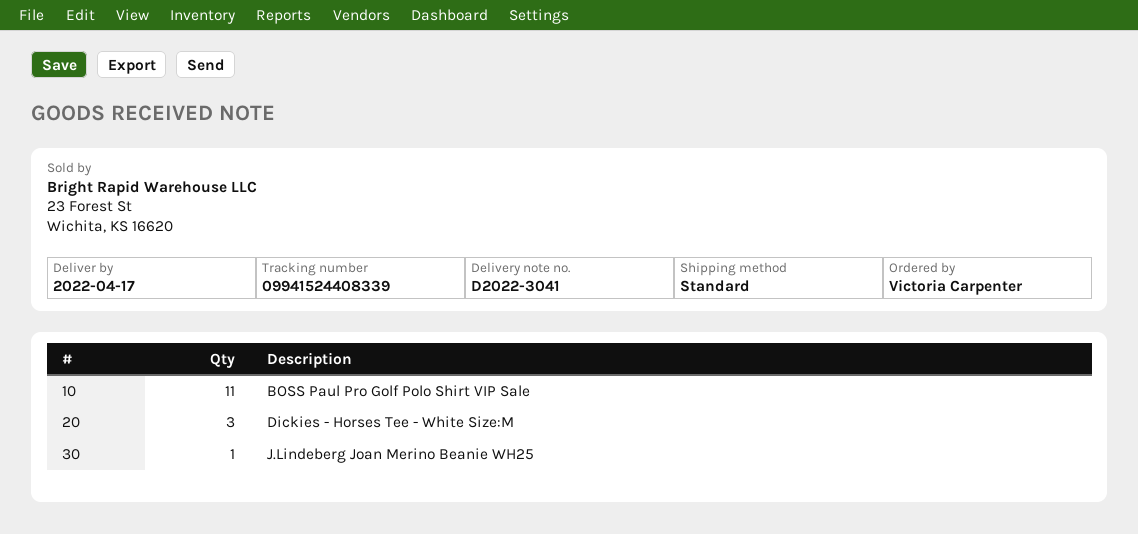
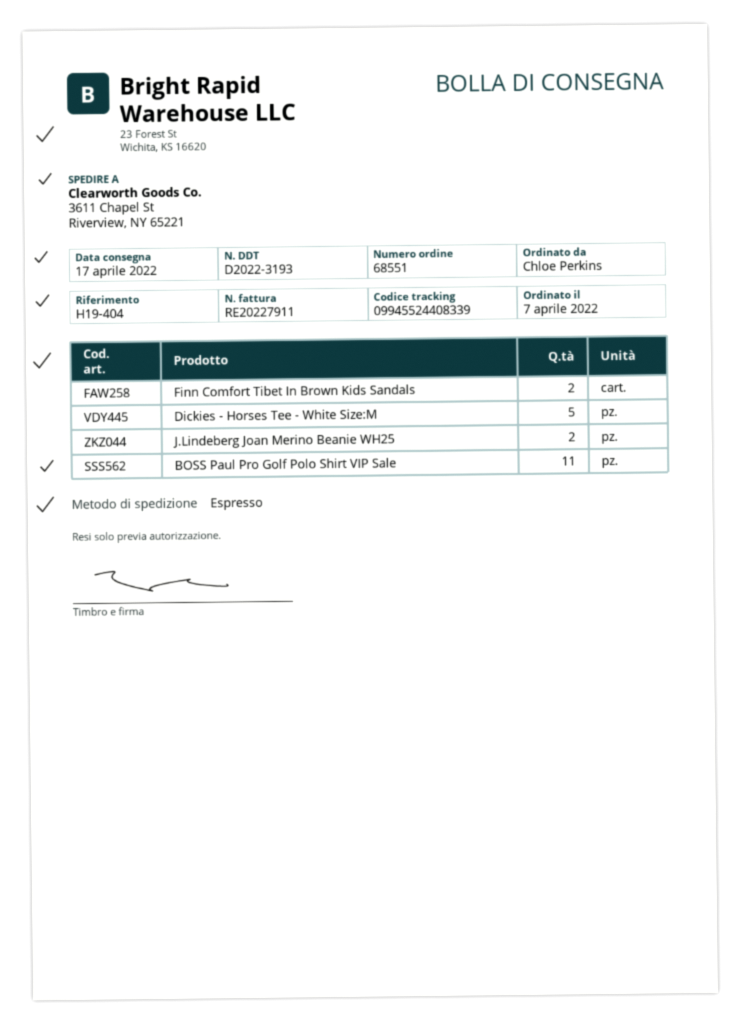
delivery note number: D2022-3041 -> D2022-3193
ordered by: Victoria Carpenter -> Chloe Perkins
shipping method: standard -> express
tracking number: 09941524408339 -> 09945524408339
Dickies - Horses Tee - White Size:M: 3 -> 5
J.Lindeberg Joan Merino Beanie WH25: 1 -> 2
Finn Comfort Tibet In Brown Kids Sandals: none -> 2

